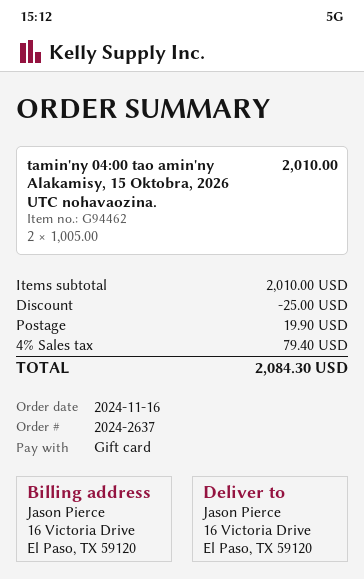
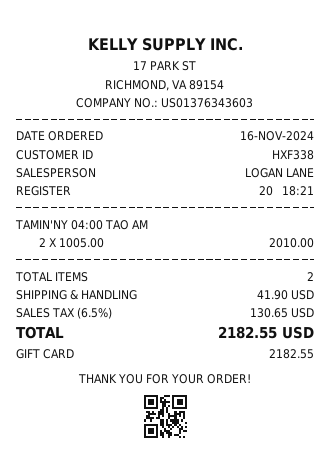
discount: 25.00 -> none
shipping: 19.90 -> 41.90
tax: 4% = 79.40 -> 6.5% = 130.65
total: 2084.30 -> 2182.55

